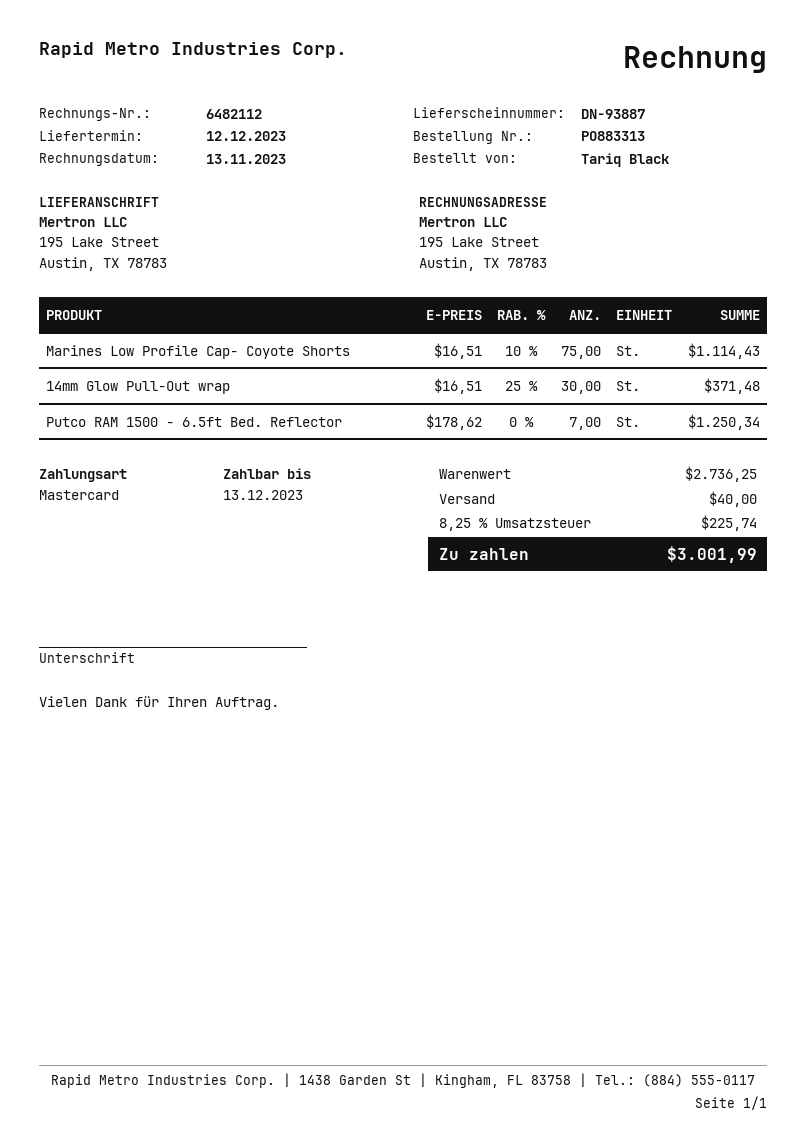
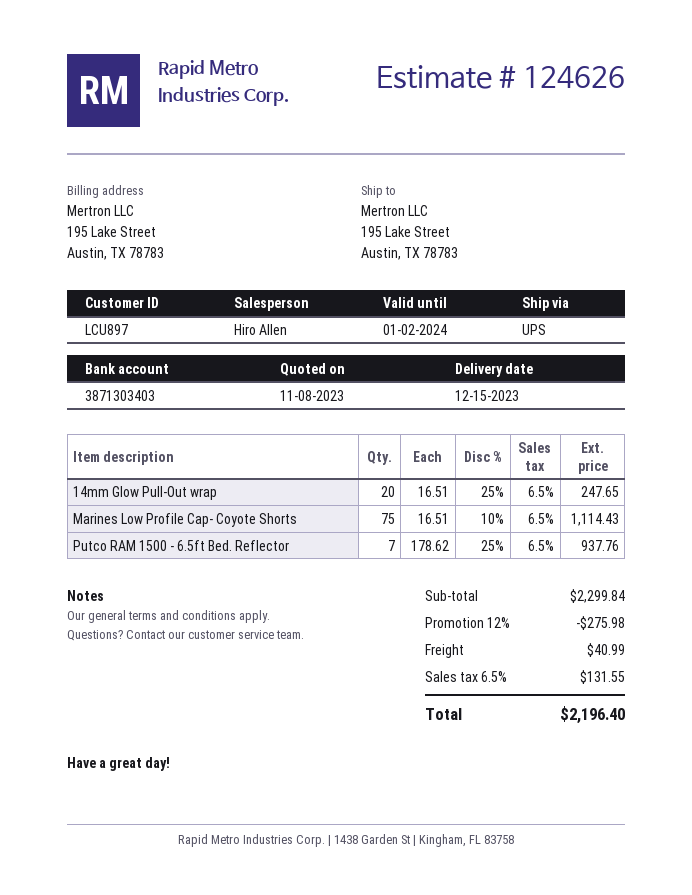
delivery date: 2023-12-12 -> 2023-12-15
14mm Glow Pull-Out wrap: 30 x 16.51 - 25% = 371.48 -> 20 x 16.51 - 25% = 247.65
Putco RAM 1500 - 6.5ft Bed. Reflector: 7 x 178.62 = 1250.34 -> 7 x 178.62 - 25% = 937.76
subtotal: 2736.25 -> 2299.84
discount: none -> 12% = 275.98
shipping: 40.00 -> 40.99
tax: 8.25% = 225.74 -> 6.5% = 131.55
total: 3001.99 -> 2196.40

